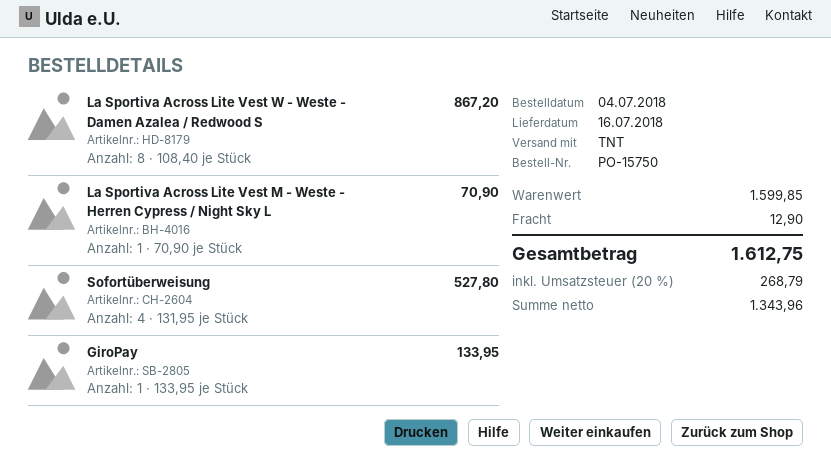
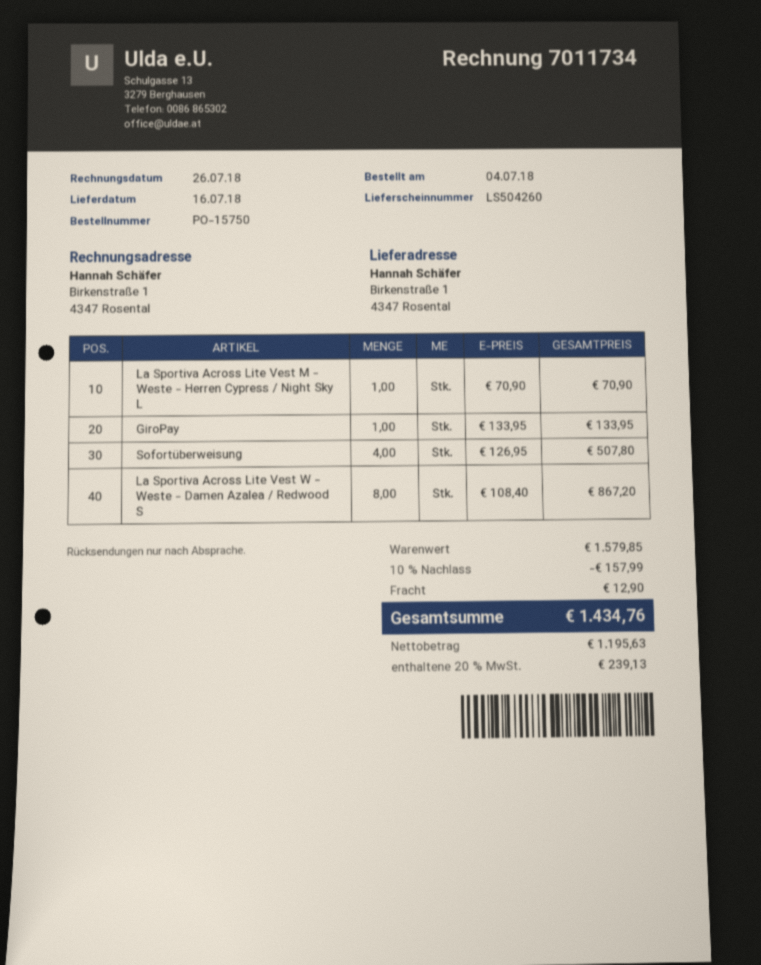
Sofortüberweisung: 4 x 131.95 = 527.80 -> 4 x 126.95 = 507.80
subtotal: 1599.85 -> 1579.85
discount: none -> 10% = 157.99
net: 1343.96 -> 1195.63
tax: 20% = 268.79 -> 20% = 239.13
total: 1612.75 -> 1434.76

